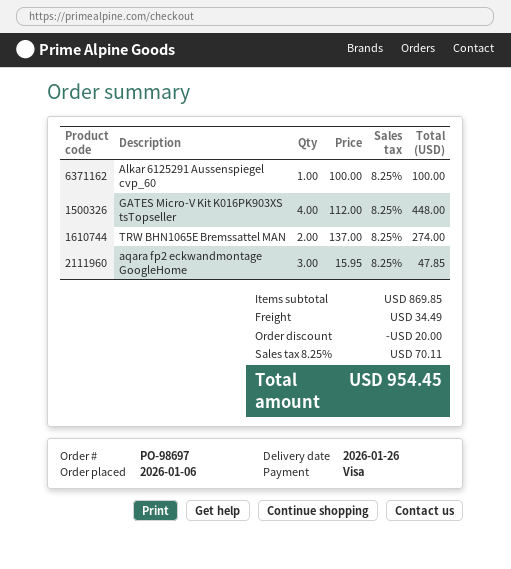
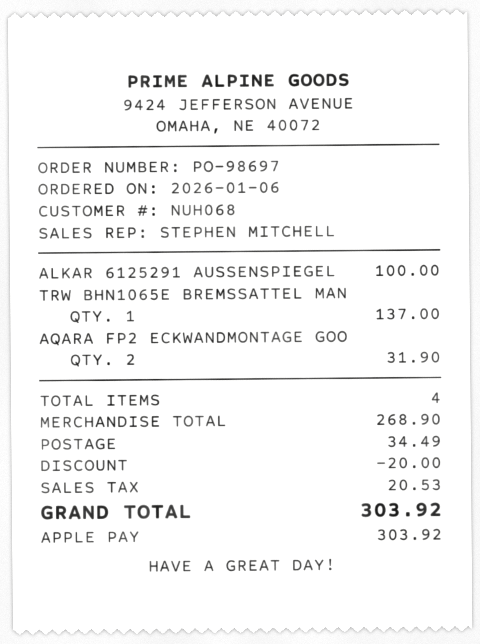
payment method: Visa -> Apple Pay
GATES Micro-V Kit K016PK903XS tsTopseller: 4 for 448.00 -> none
TRW BHN1065E Bremssattel MAN: 2 for 274.00 -> 1 for 137.00
aqara fp2 eckwandmontage GoogleHome: 3 for 47.85 -> 2 for 31.90
subtotal: 869.85 -> 268.90
tax: 70.11 -> 20.53
total: 954.45 -> 303.92

